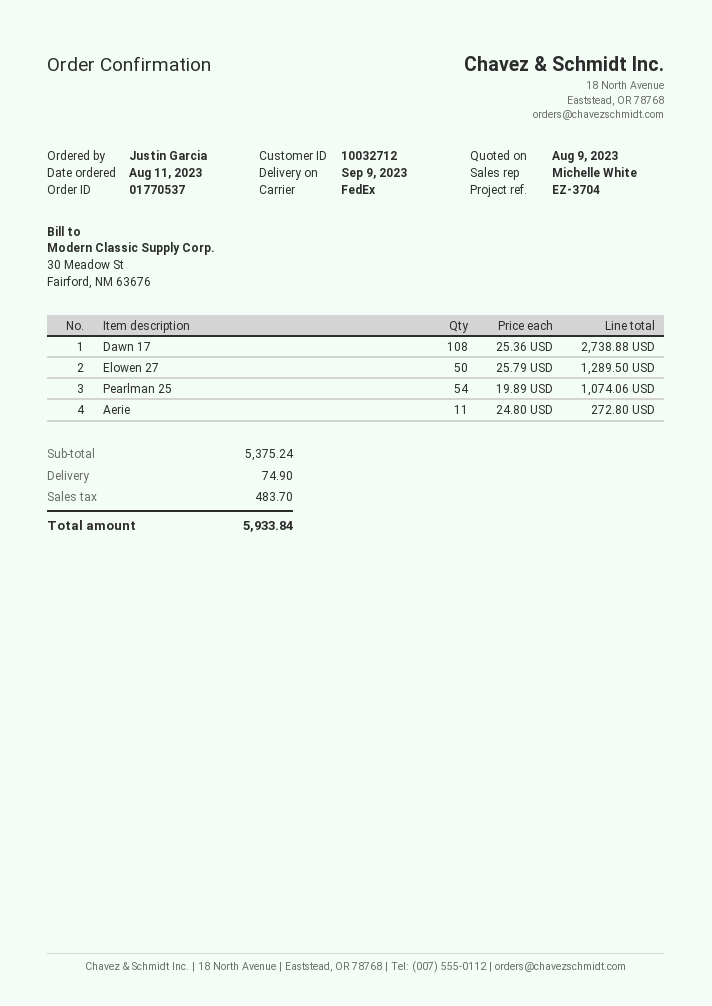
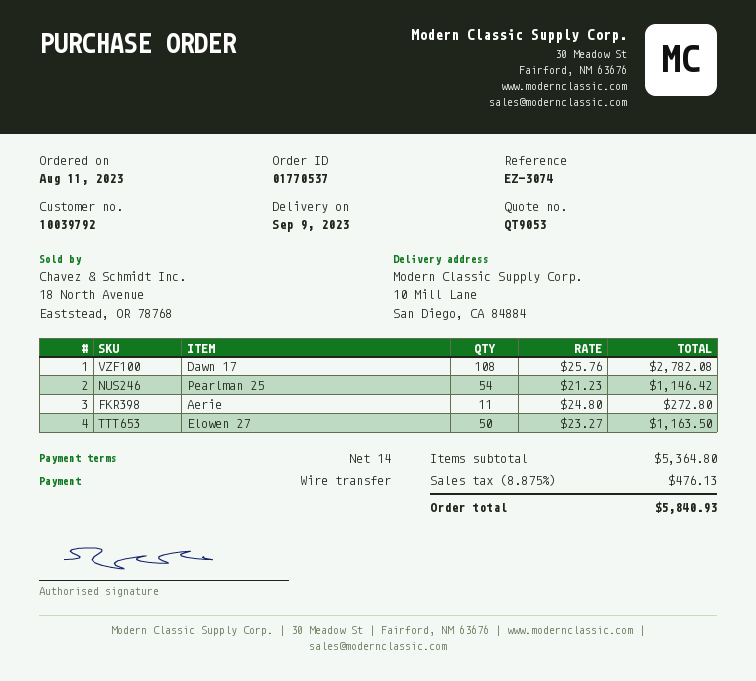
customer number: 10032712 -> 10039792
reference: EZ-3704 -> EZ-3074
Dawn 17: 108 x 25.36 = 2738.88 -> 108 x 25.76 = 2782.08
Elowen 27: 50 x 25.79 = 1289.50 -> 50 x 23.27 = 1163.50
Pearlman 25: 54 x 19.89 = 1074.06 -> 54 x 21.23 = 1146.42
subtotal: 5375.24 -> 5364.80
shipping: 74.90 -> none
tax: 483.70 -> 476.13
total: 5933.84 -> 5840.93

